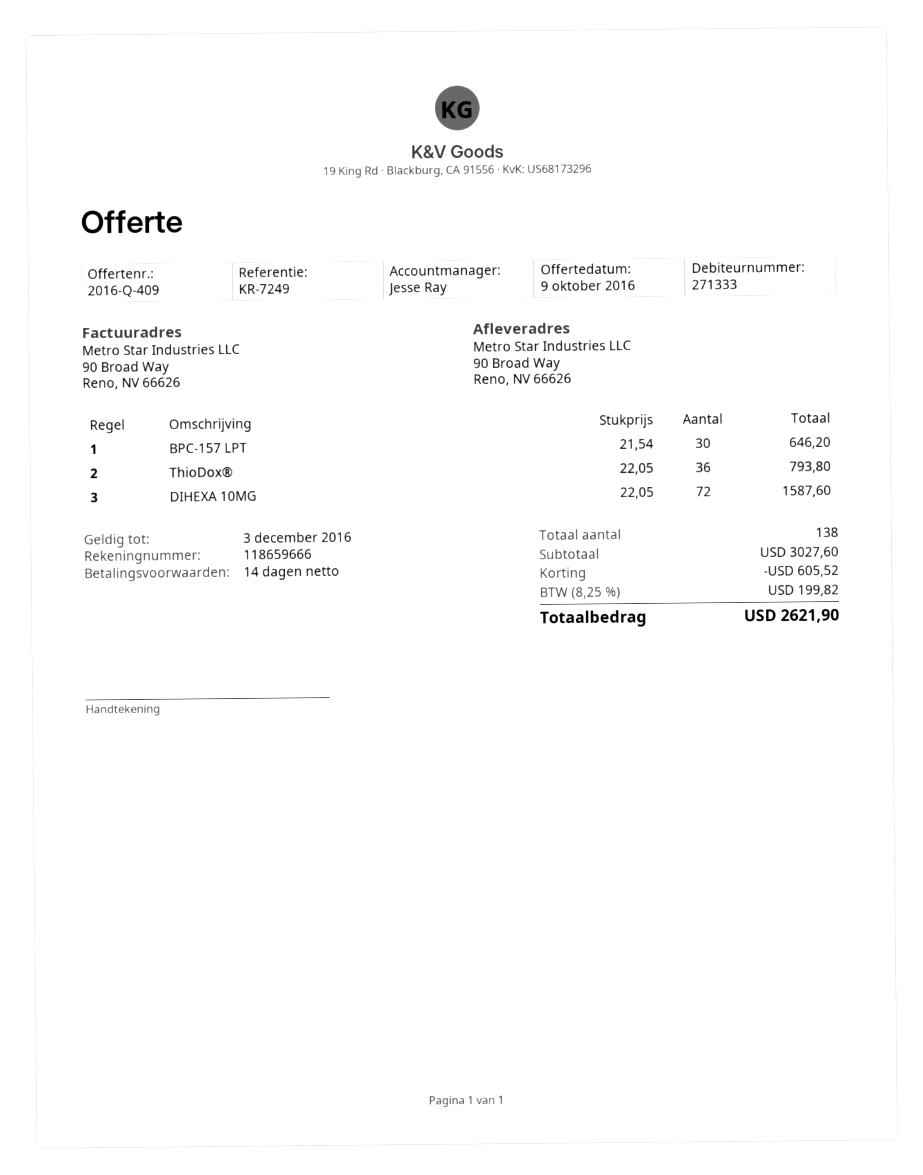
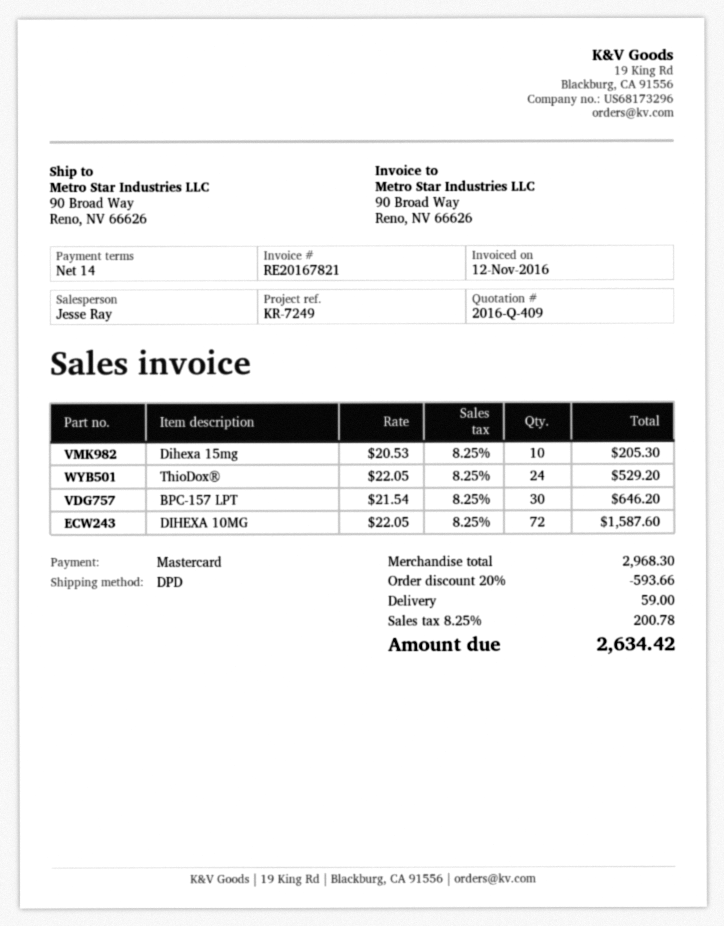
ThioDox®: 36 x 22.05 = 793.80 -> 24 x 22.05 = 529.20
Dihexa 15mg: none -> 10 x 20.53 = 205.30
subtotal: 3027.60 -> 2968.30
discount: 605.52 -> 593.66
shipping: none -> 59.00
tax: 8.25% = 199.82 -> 8.25% = 200.78
total: 2621.90 -> 2634.42

